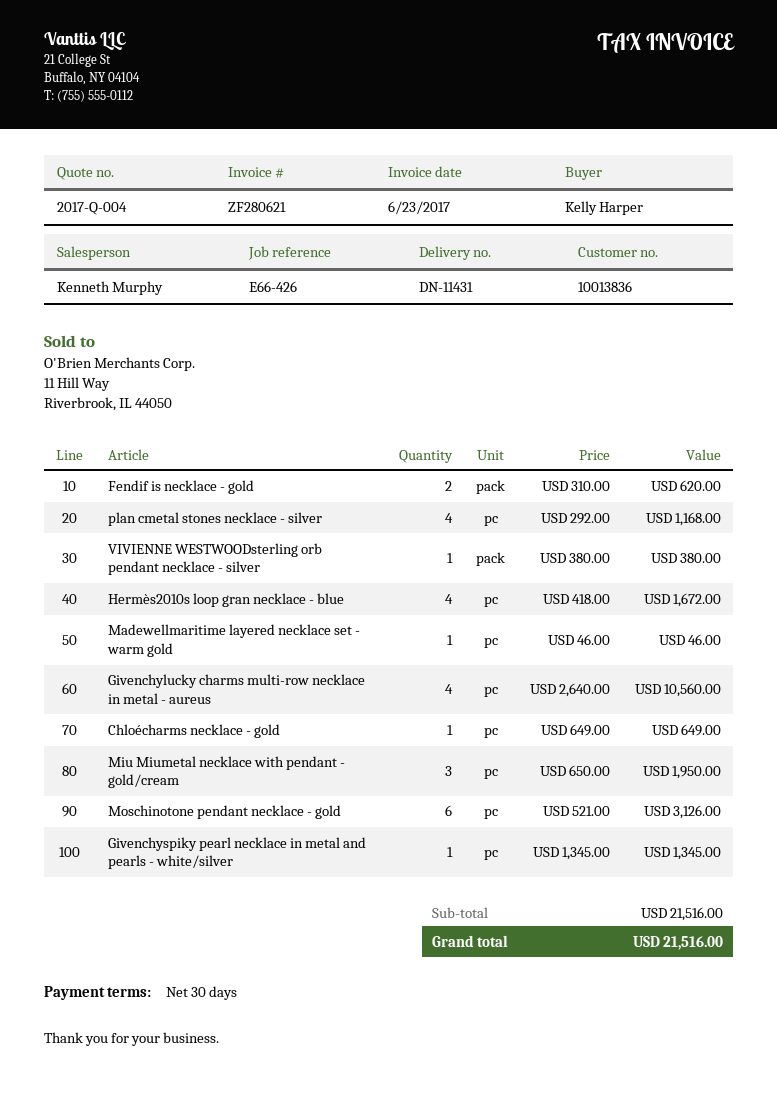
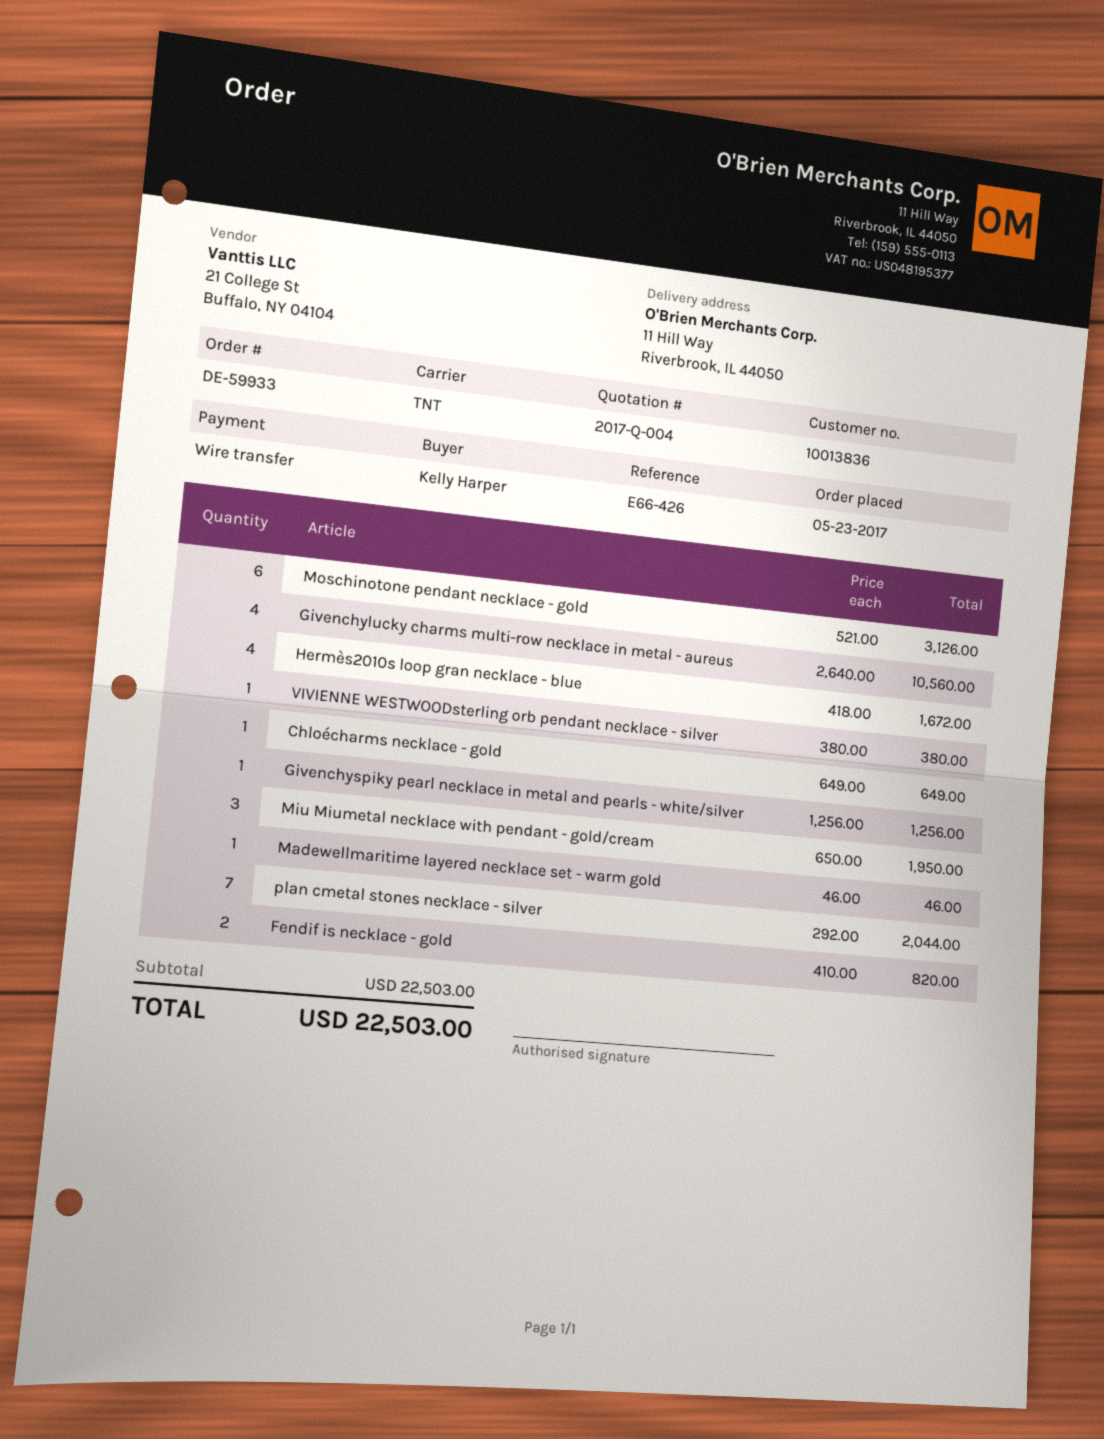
Fendif is necklace - gold: 2 x 310.00 = 620.00 -> 2 x 410.00 = 820.00
plan cmetal stones necklace - silver: 4 x 292.00 = 1168.00 -> 7 x 292.00 = 2044.00
Givenchyspiky pearl necklace in metal and pearls - white/silver: 1 x 1345.00 = 1345.00 -> 1 x 1256.00 = 1256.00
subtotal: 21516.00 -> 22503.00
total: 21516.00 -> 22503.00

